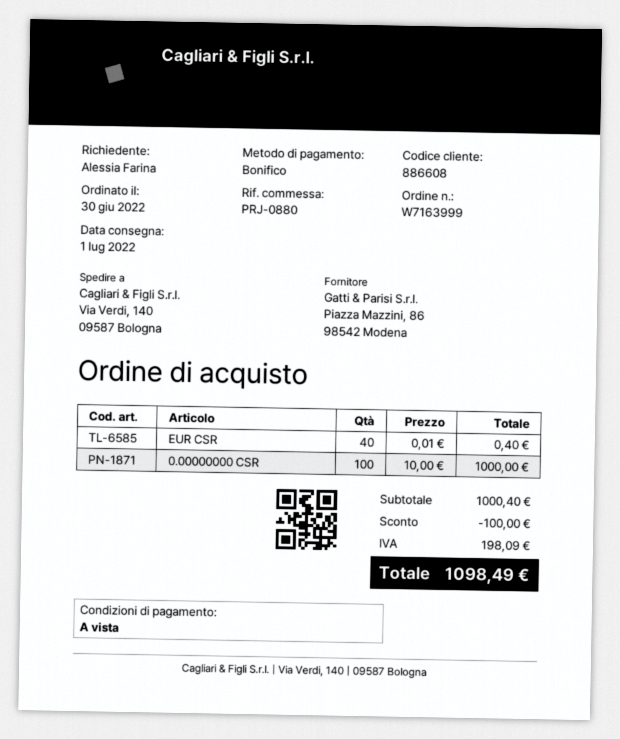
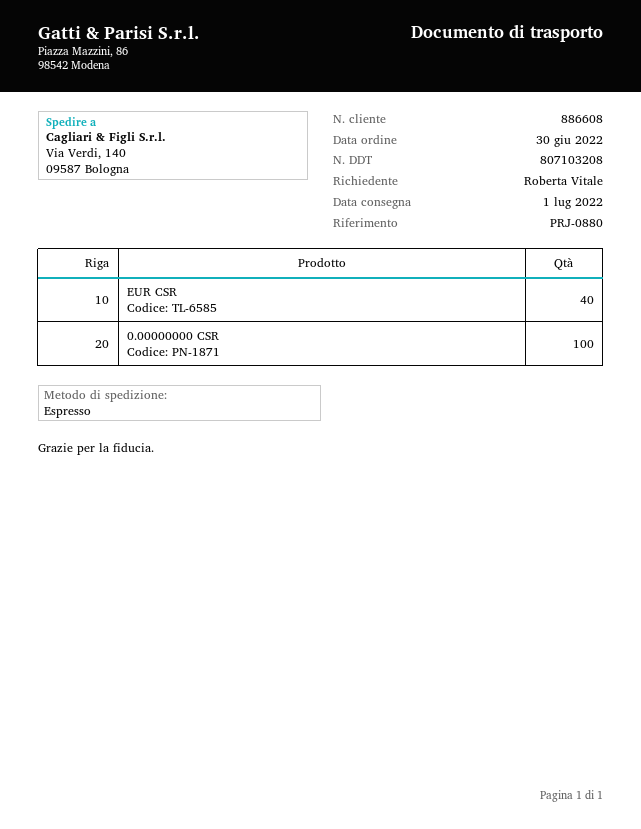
ordered by: Alessia Farina -> Roberta Vitale

